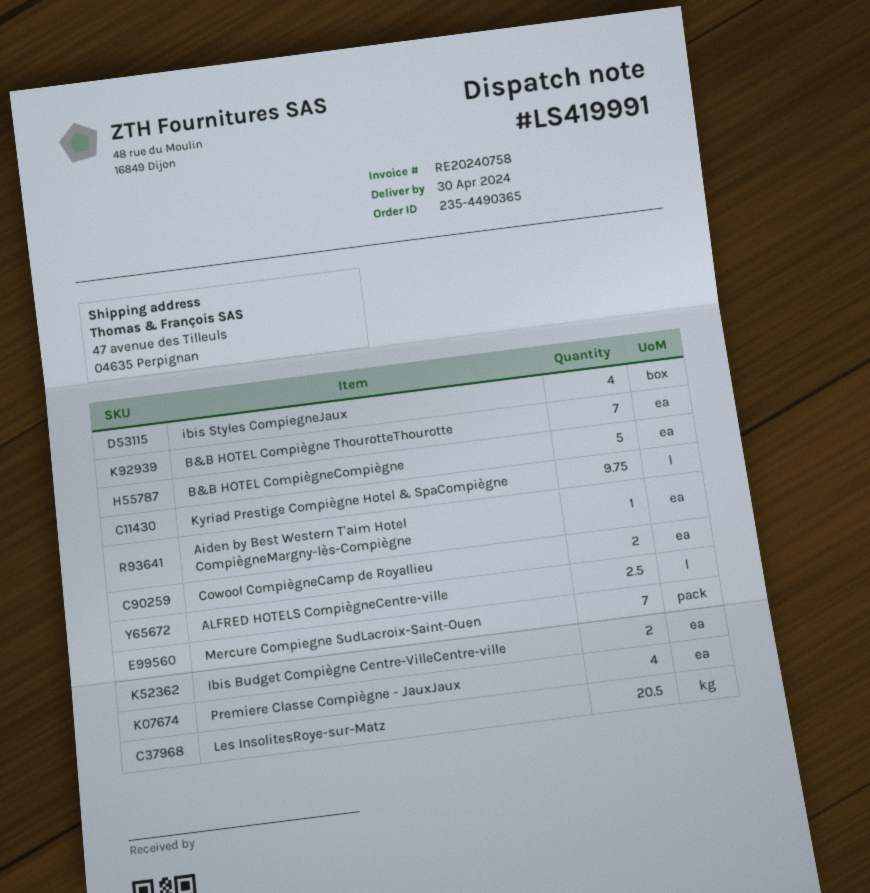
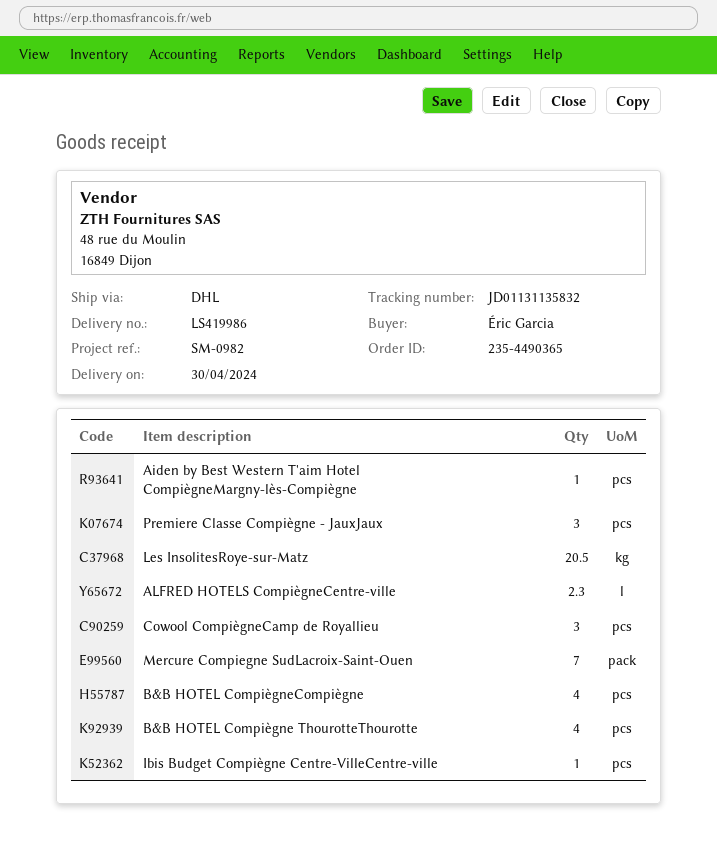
delivery note number: LS419991 -> LS419986
ibis Styles CompiegneJaux: 4 -> none
B&B HOTEL Compiègne ThourotteThourotte: 7 -> 4
B&B HOTEL CompiègneCompiègne: 5 -> 4
Kyriad Prestige Compiègne Hotel & SpaCompiègne: 9.75 -> none
Cowool CompiègneCamp de Royallieu: 2 -> 3
ALFRED HOTELS CompiègneCentre-ville: 2.5 -> 2.3
Ibis Budget Compiègne Centre-VilleCentre-ville: 2 -> 1
Premiere Classe Compiègne - JauxJaux: 4 -> 3

